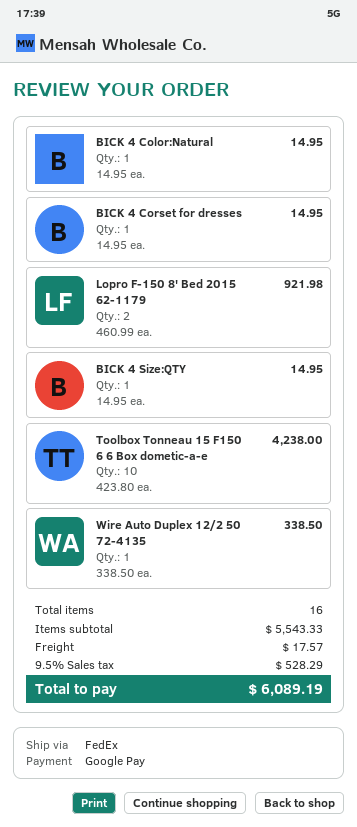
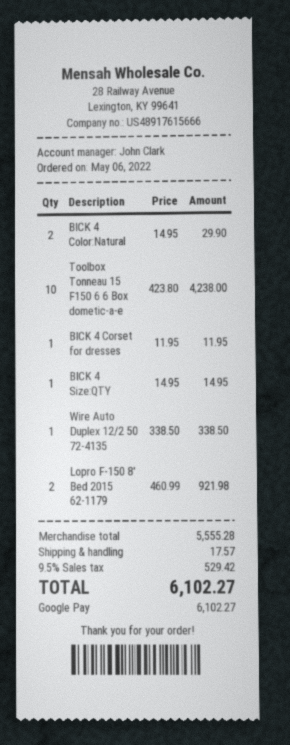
BICK 4 Color:Natural: 1 x 14.95 = 14.95 -> 2 x 14.95 = 29.90
BICK 4 Corset for dresses: 1 x 14.95 = 14.95 -> 1 x 11.95 = 11.95
subtotal: 5543.33 -> 5555.28
tax: 9.5% = 528.29 -> 9.5% = 529.42
total: 6089.19 -> 6102.27

